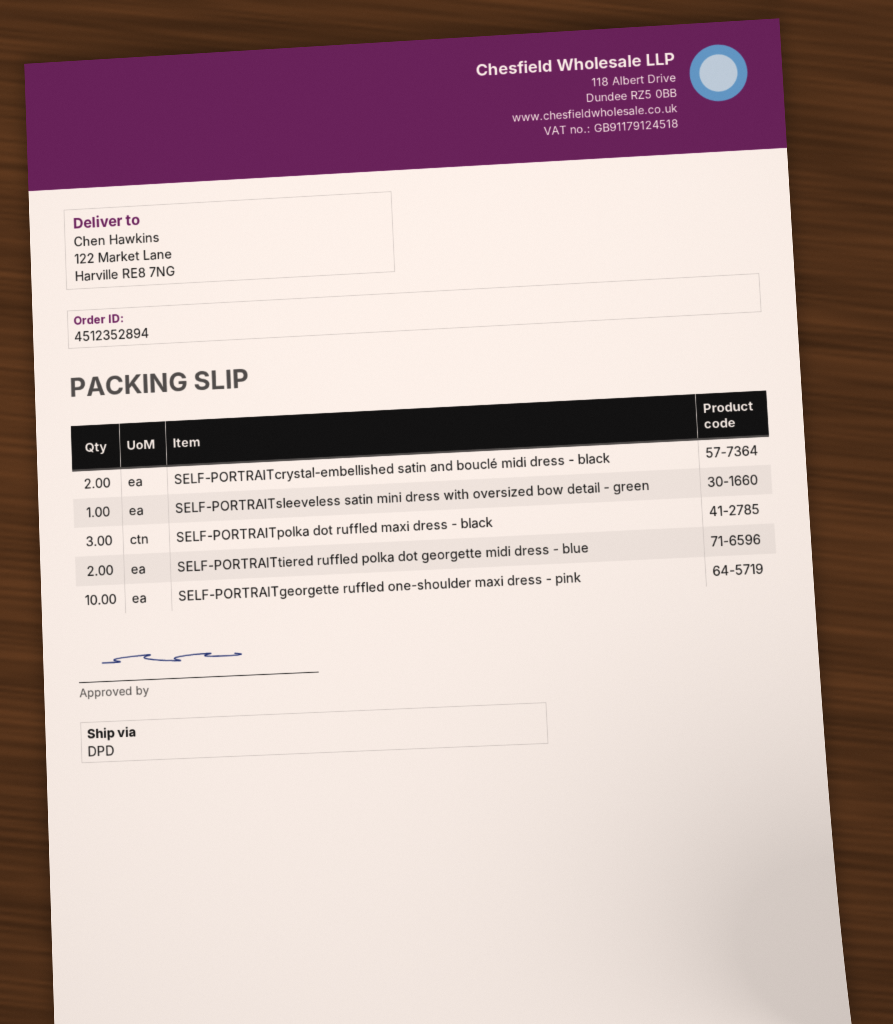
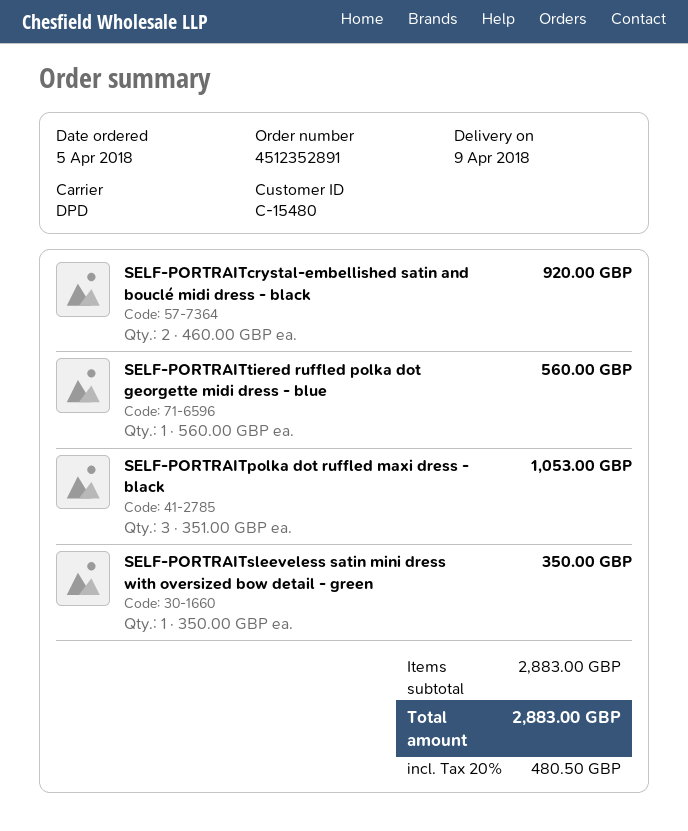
order number: 4512352894 -> 4512352891
SELF-PORTRAITtiered ruffled polka dot georgette midi dress - blue: 2 -> 1
SELF-PORTRAITgeorgette ruffled one-shoulder maxi dress - pink: 10 -> none

